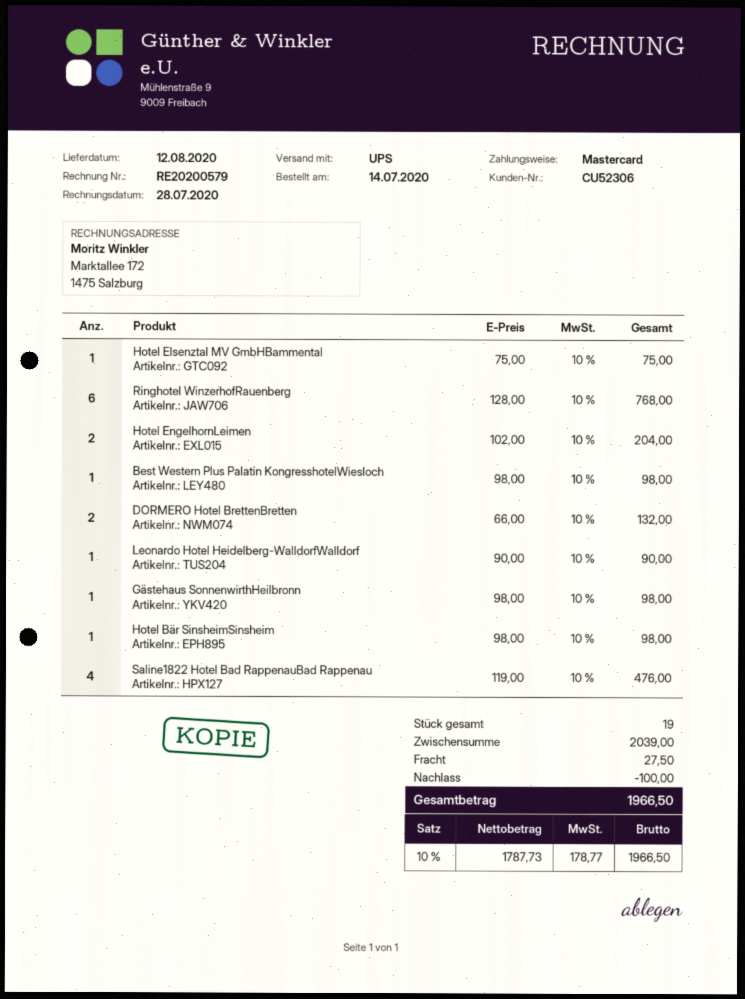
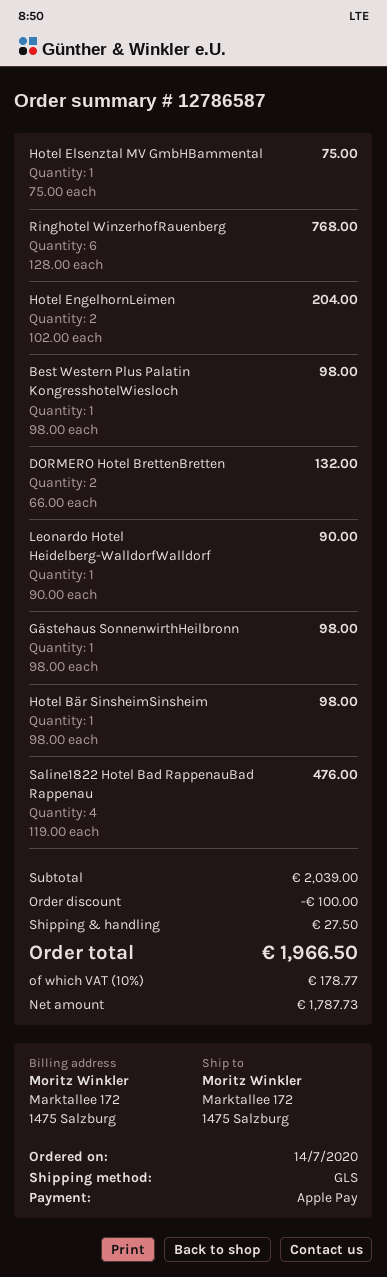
payment method: Mastercard -> Apple Pay
shipping method: UPS -> GLS

